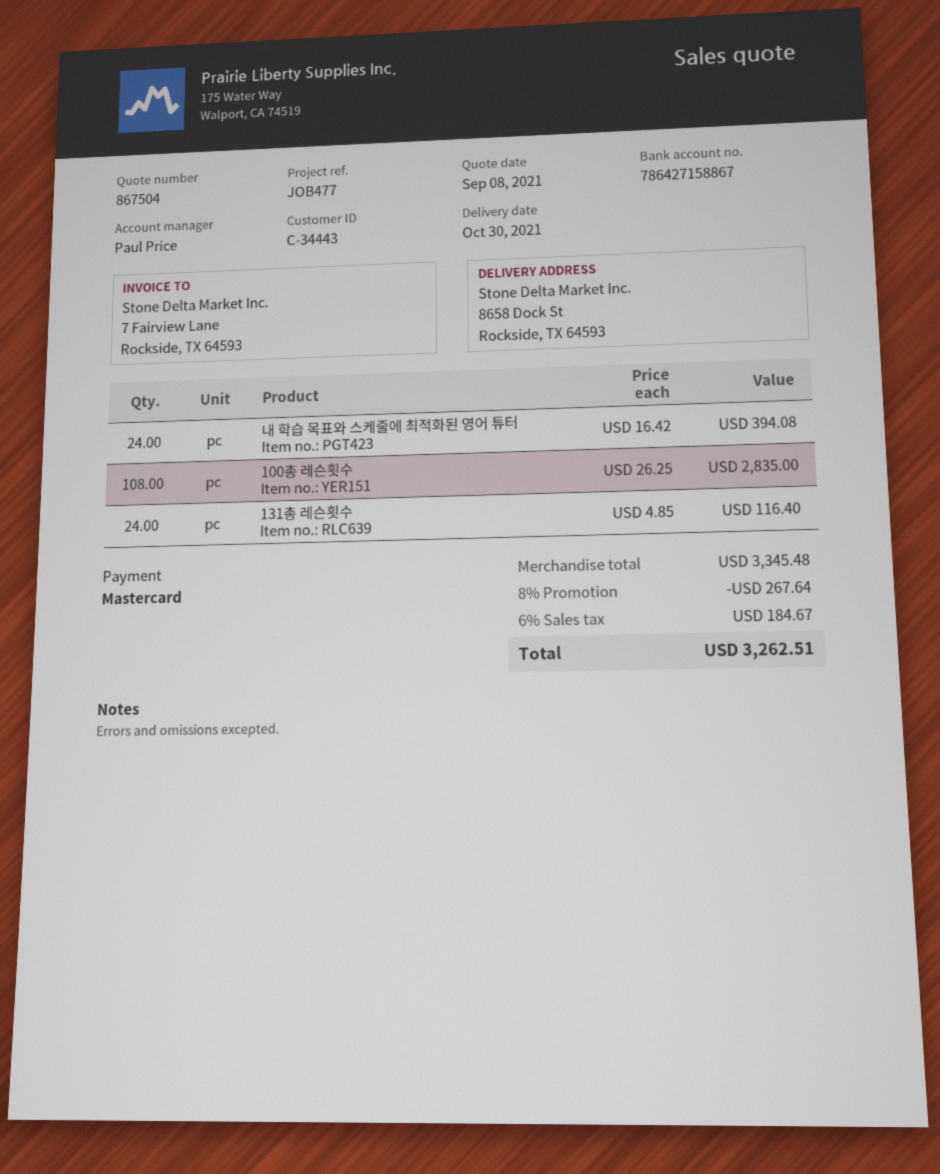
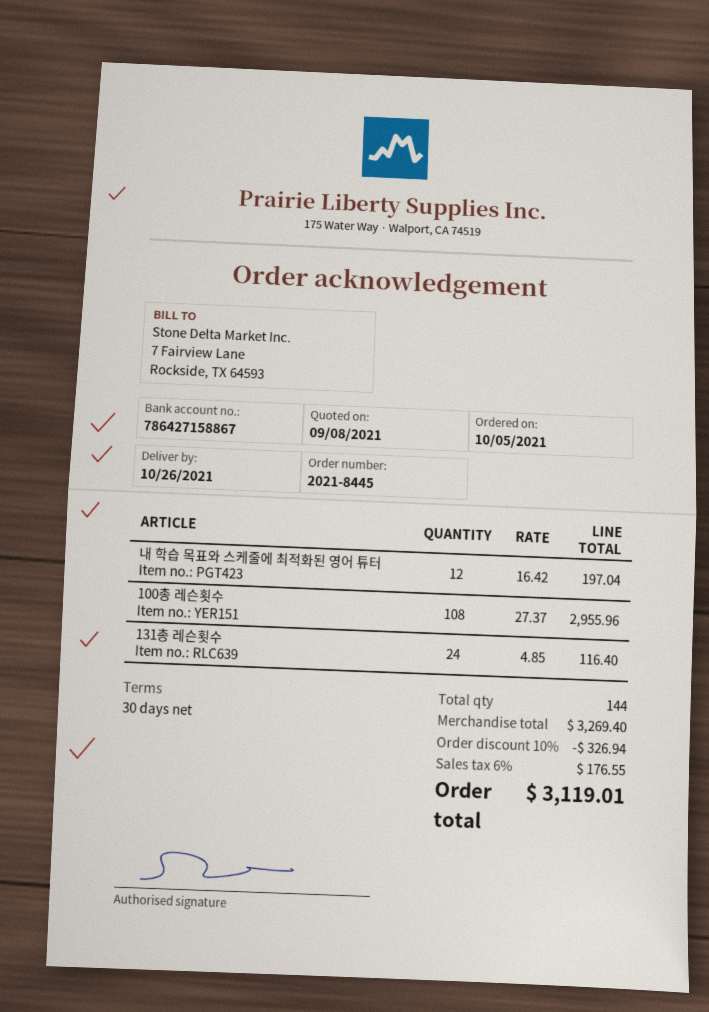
delivery date: 2021-10-30 -> 2021-10-26
내 학습 목표와 스케줄에 최적화된 영어 튜터: 24 x 16.42 = 394.08 -> 12 x 16.42 = 197.04
100총 레슨횟수: 108 x 26.25 = 2835.00 -> 108 x 27.37 = 2955.96
subtotal: 3345.48 -> 3269.40
discount: 8% = 267.64 -> 10% = 326.94
tax: 6% = 184.67 -> 6% = 176.55
total: 3262.51 -> 3119.01

